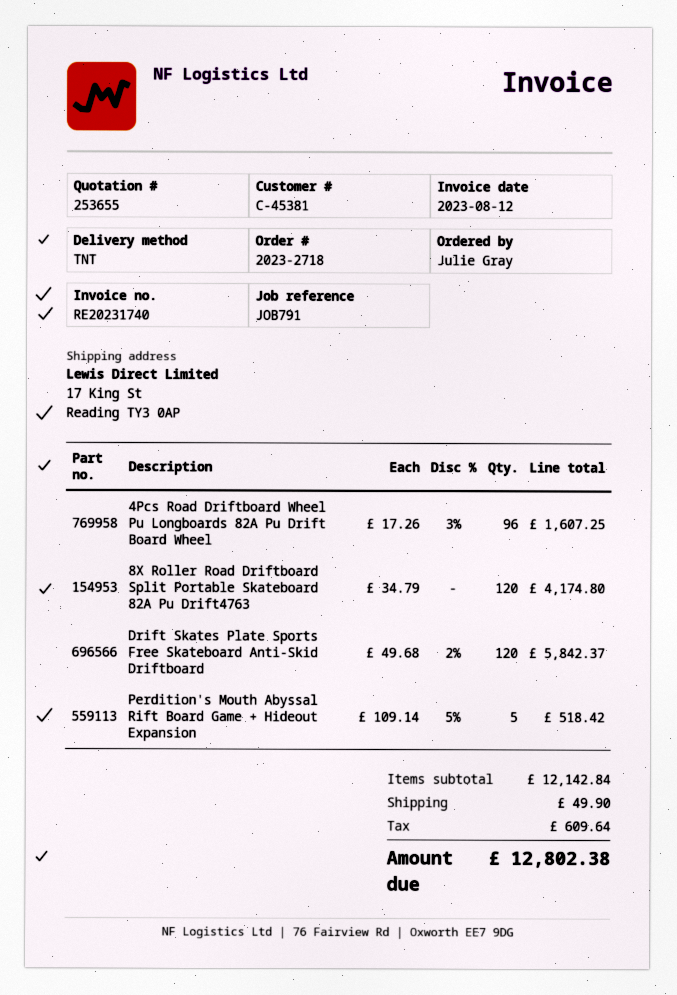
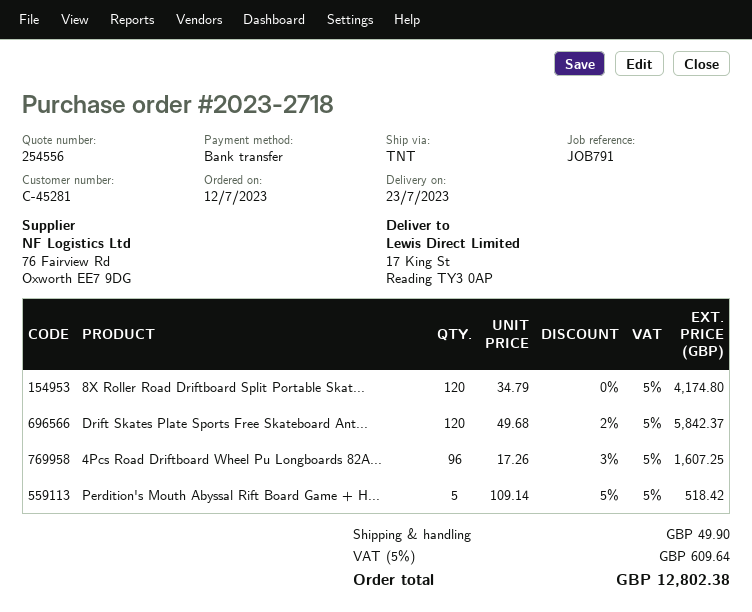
quote number: 253655 -> 254556
customer number: C-45381 -> C-45281

